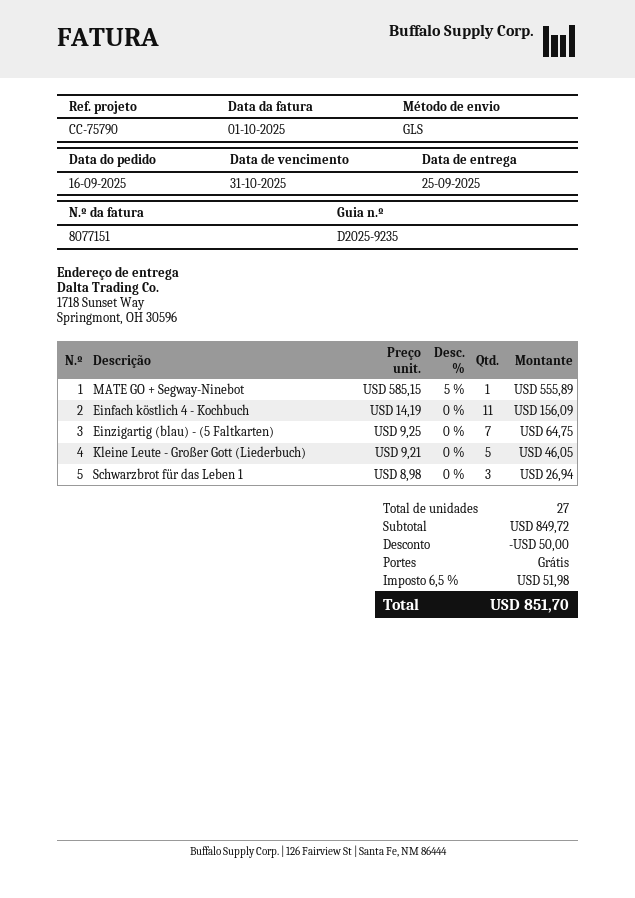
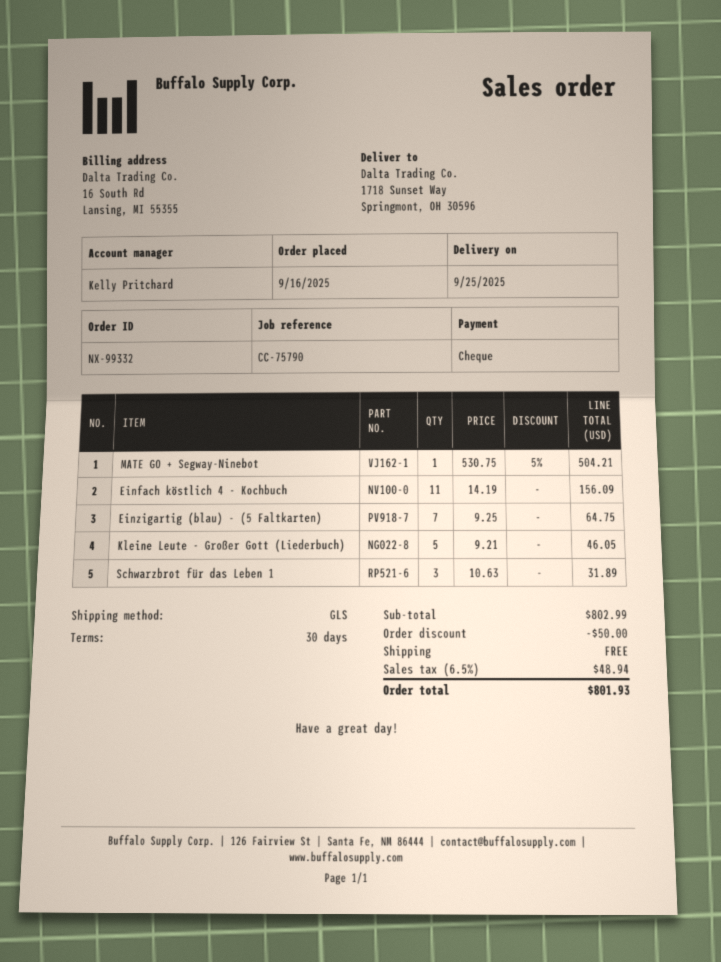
MATE GO + Segway-Ninebot: 1 x 585.15 - 5% = 555.89 -> 1 x 530.75 - 5% = 504.21
Schwarzbrot für das Leben 1: 3 x 8.98 = 26.94 -> 3 x 10.63 = 31.89
subtotal: 849.72 -> 802.99
tax: 6.5% = 51.98 -> 6.5% = 48.94
total: 851.70 -> 801.93

